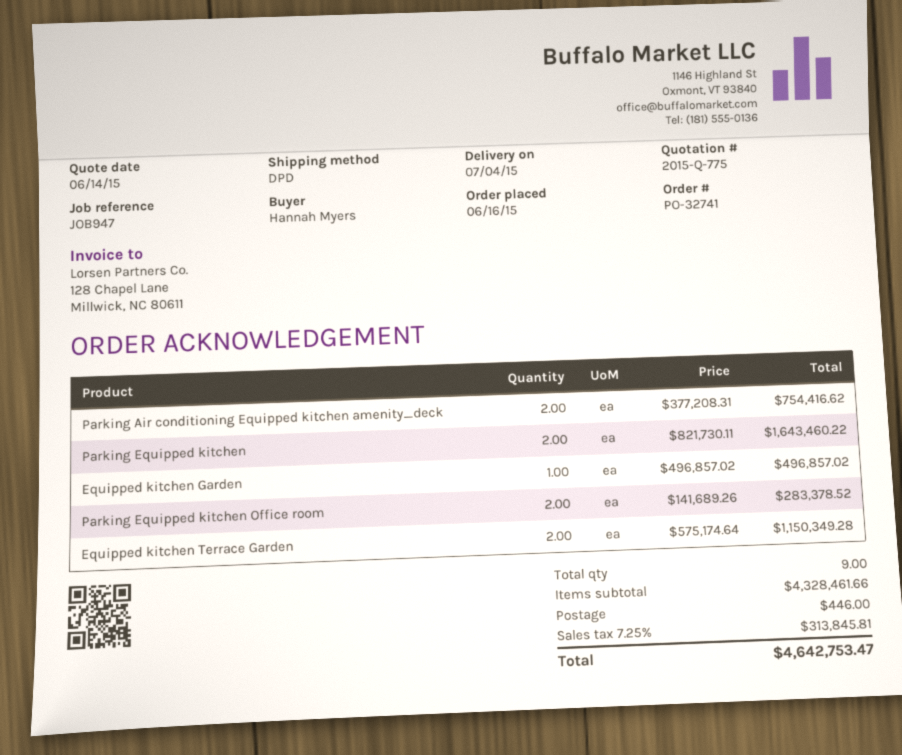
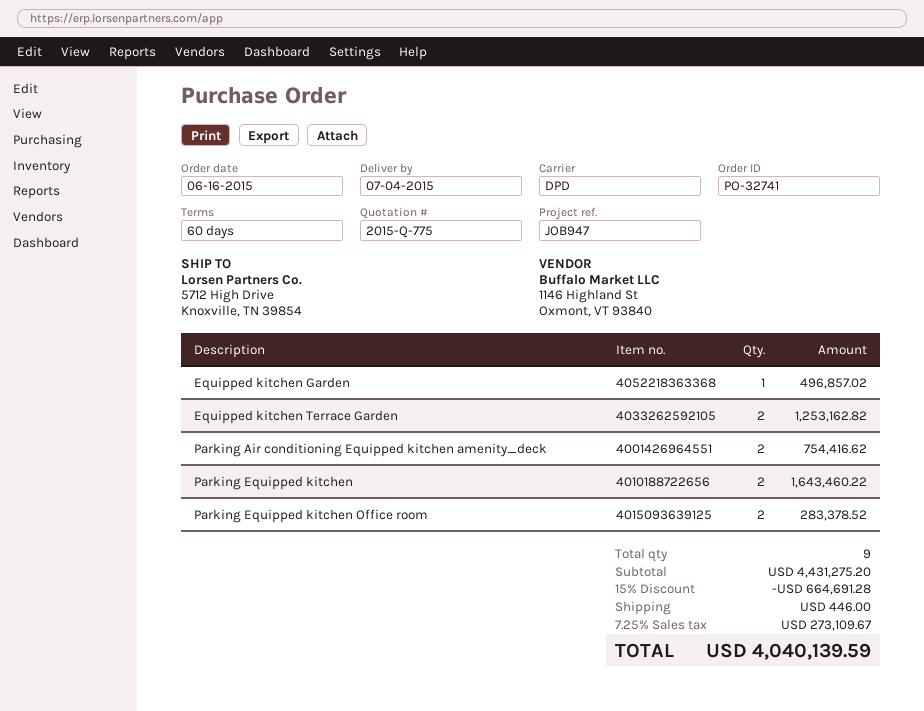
Equipped kitchen Terrace Garden: 2 for 1150349.28 -> 2 for 1253162.82
subtotal: 4328461.66 -> 4431275.20
discount: none -> 15% = 664691.28
tax: 7.25% = 313845.81 -> 7.25% = 273109.67
total: 4642753.47 -> 4040139.59

